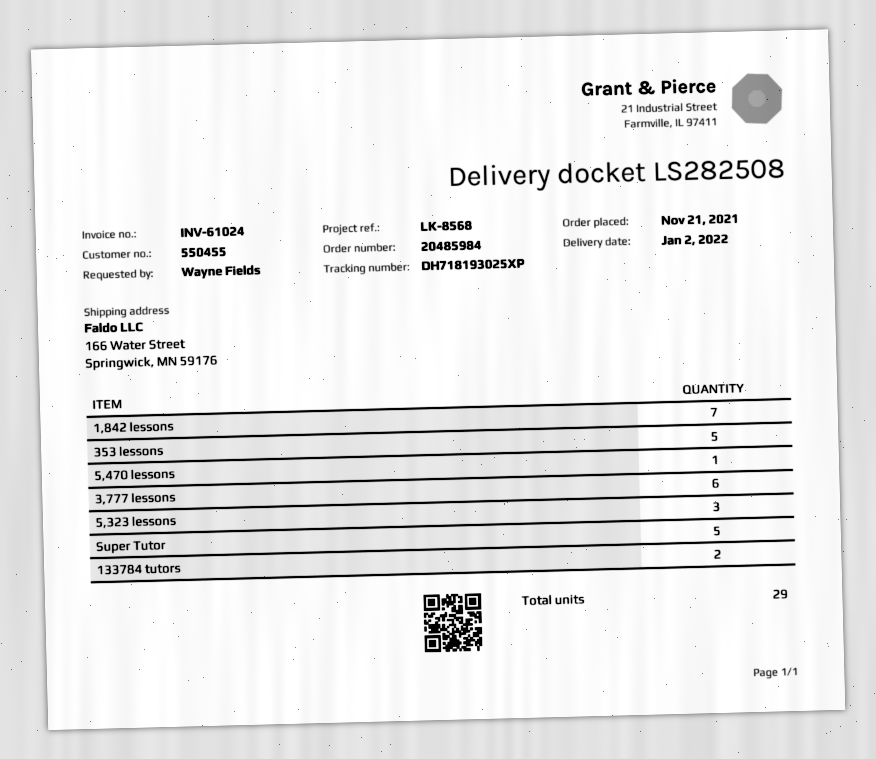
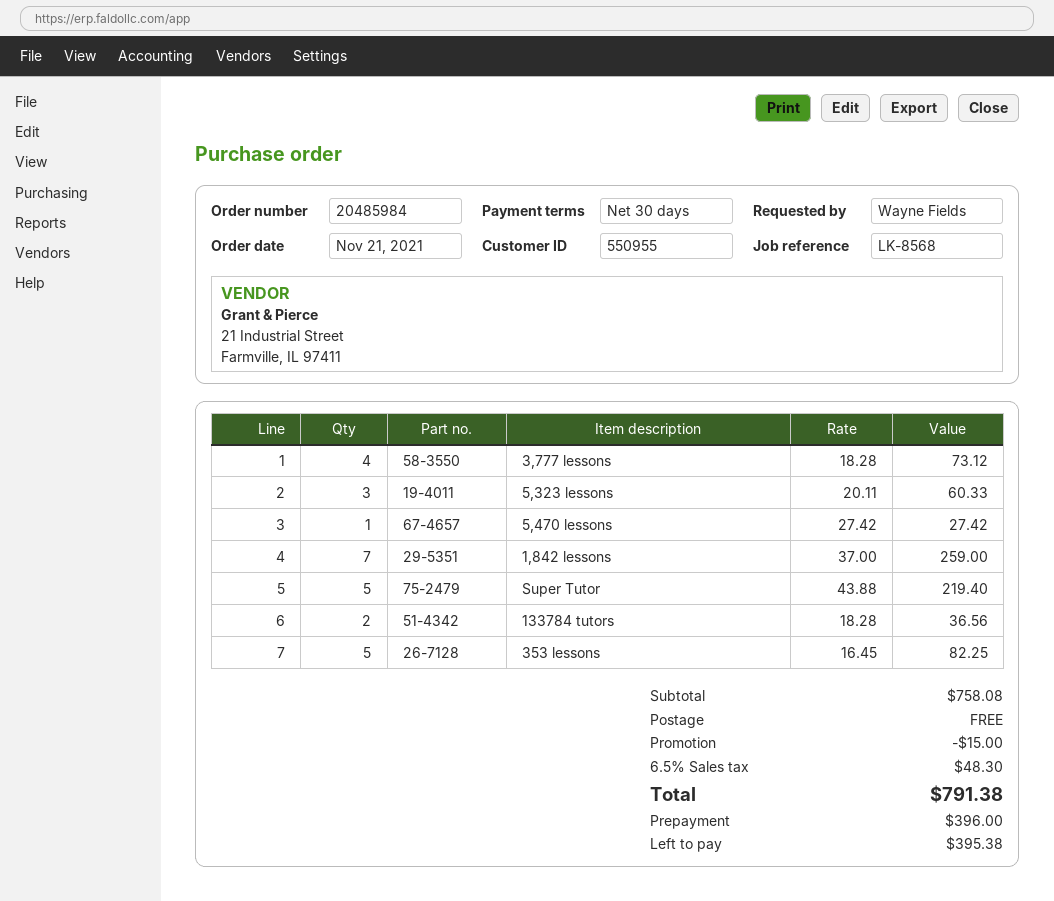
customer number: 550455 -> 550955
3,777 lessons: 6 -> 4

